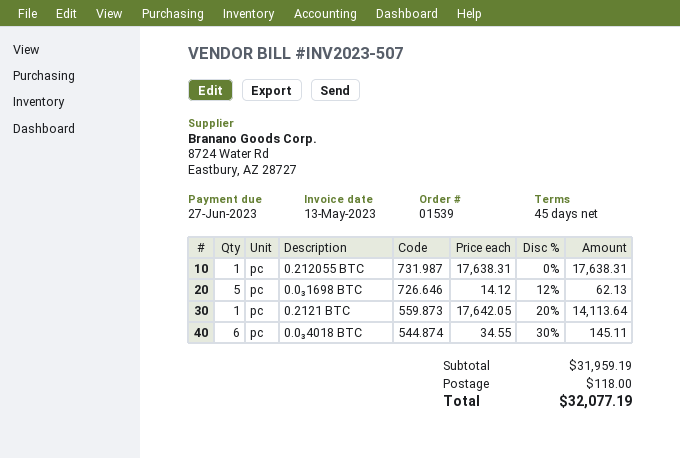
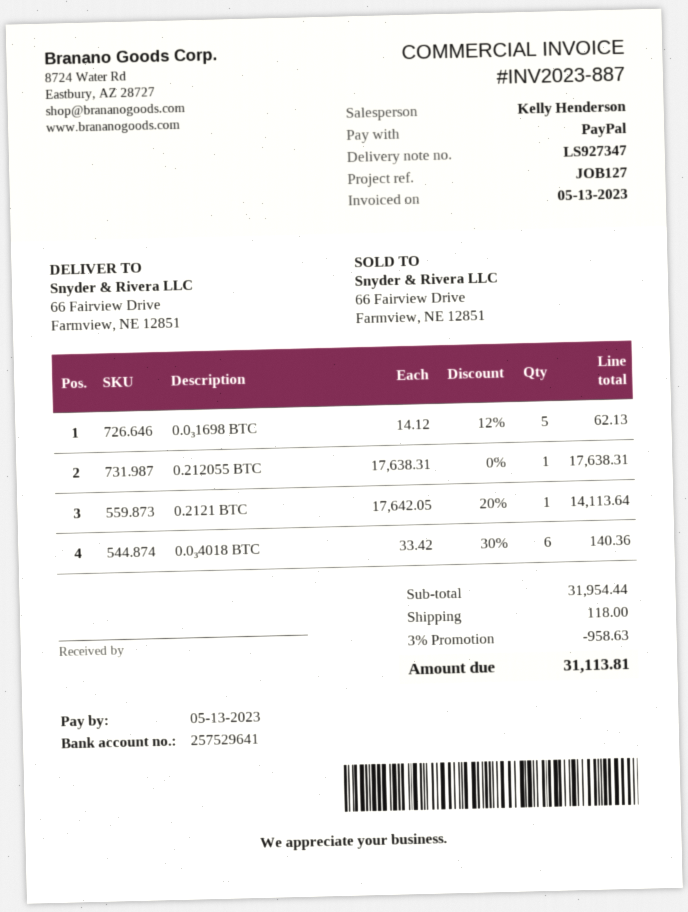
invoice number: INV2023-507 -> INV2023-887
due date: 2023-06-27 -> 2023-05-13
0.0₃4018 BTC: 6 x 34.55 - 30% = 145.11 -> 6 x 33.42 - 30% = 140.36
subtotal: 31959.19 -> 31954.44
discount: none -> 3% = 958.63
total: 32077.19 -> 31113.81

